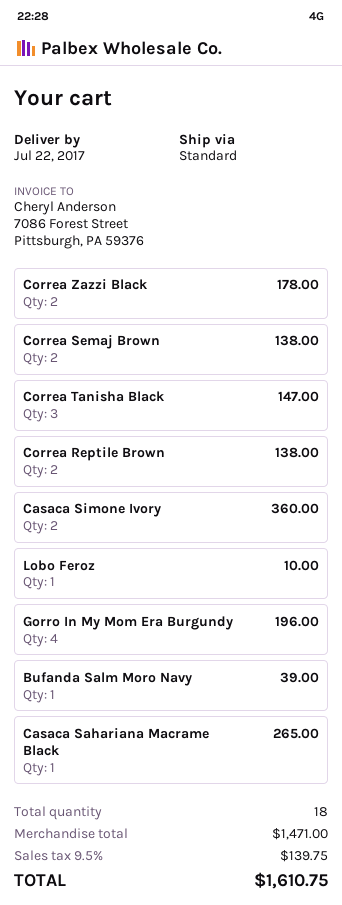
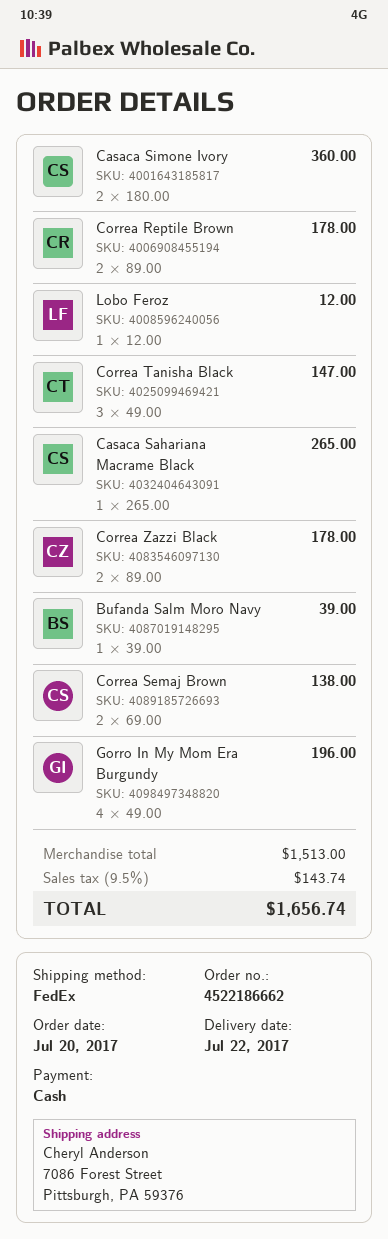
shipping method: standard -> FedEx
Correa Reptile Brown: 2 for 138.00 -> 2 for 178.00
Lobo Feroz: 1 for 10.00 -> 1 for 12.00
subtotal: 1471.00 -> 1513.00
tax: 9.5% = 139.75 -> 9.5% = 143.74
total: 1610.75 -> 1656.74

